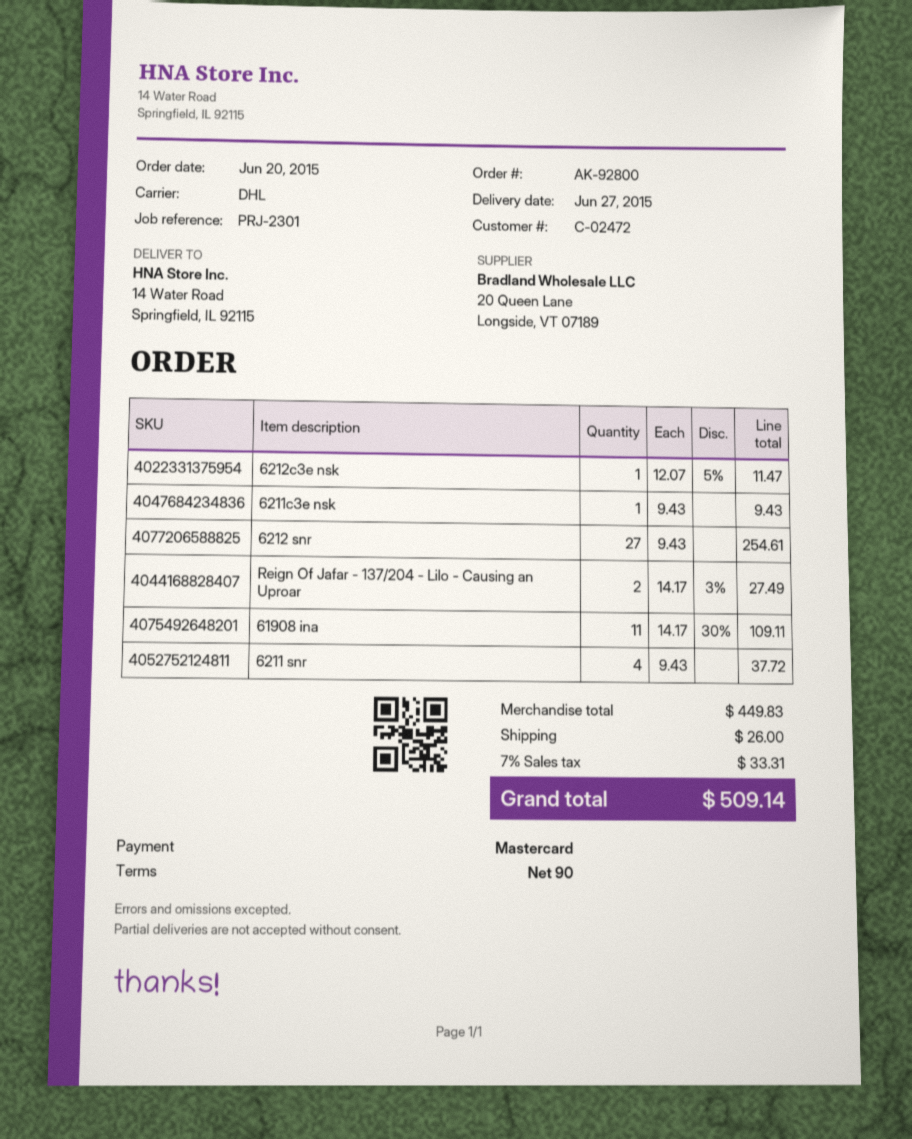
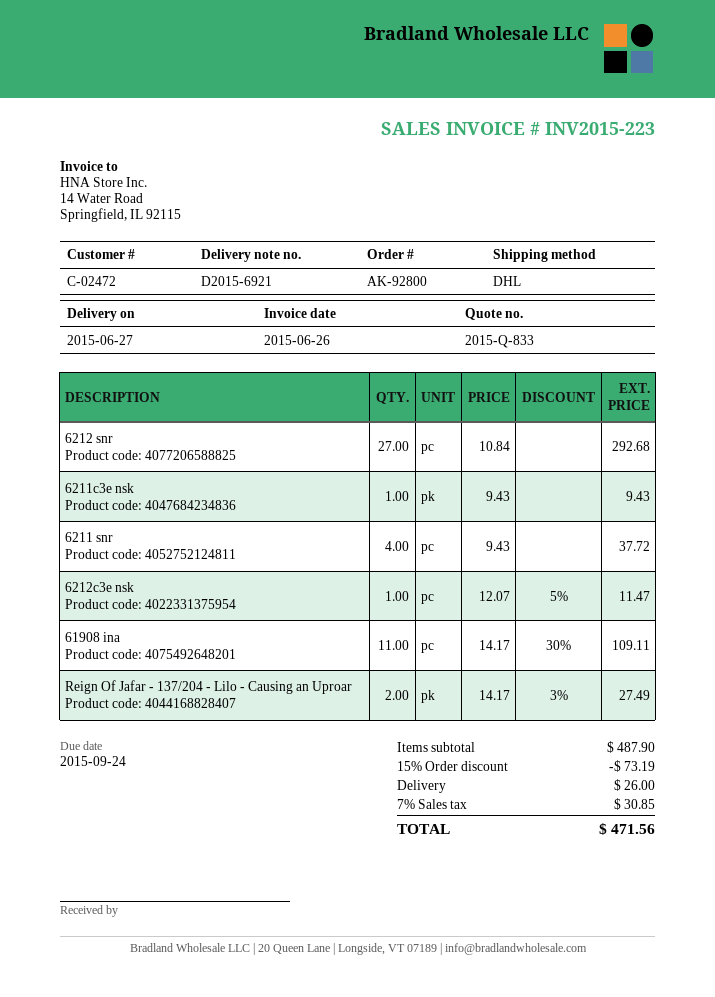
6212 snr: 27 x 9.43 = 254.61 -> 27 x 10.84 = 292.68
subtotal: 449.83 -> 487.90
discount: none -> 15% = 73.19
tax: 7% = 33.31 -> 7% = 30.85
total: 509.14 -> 471.56

